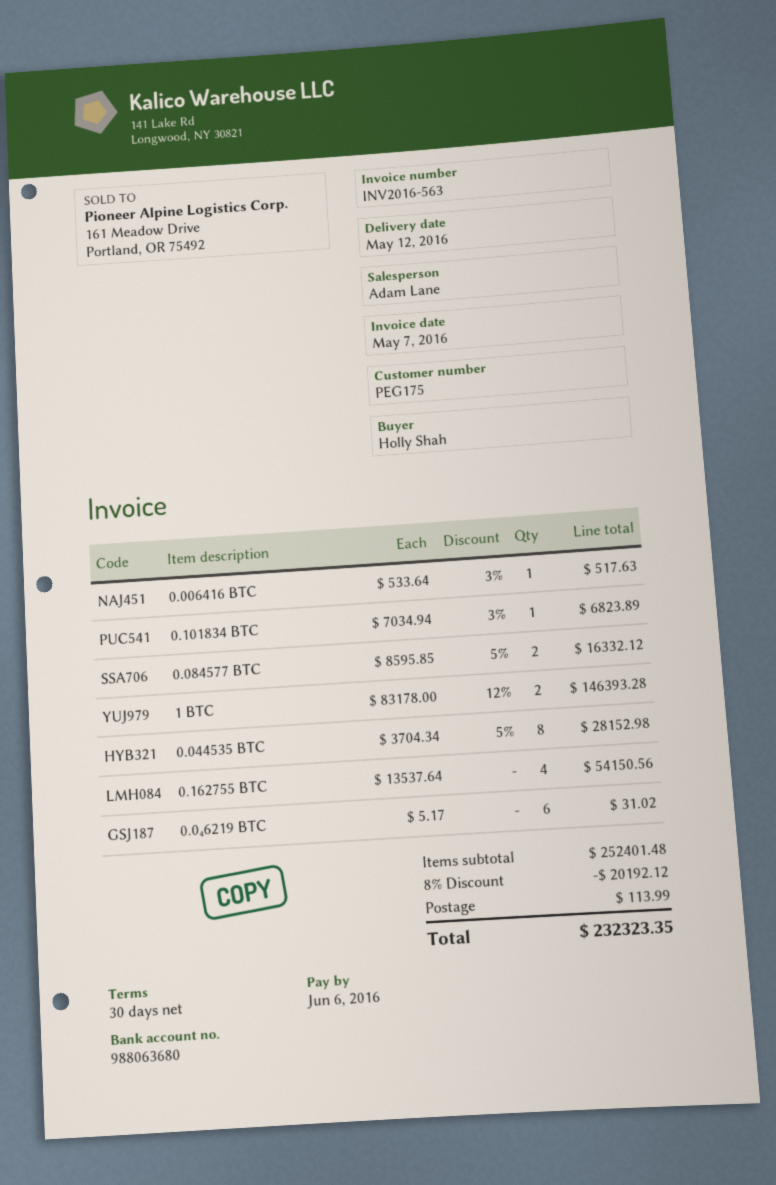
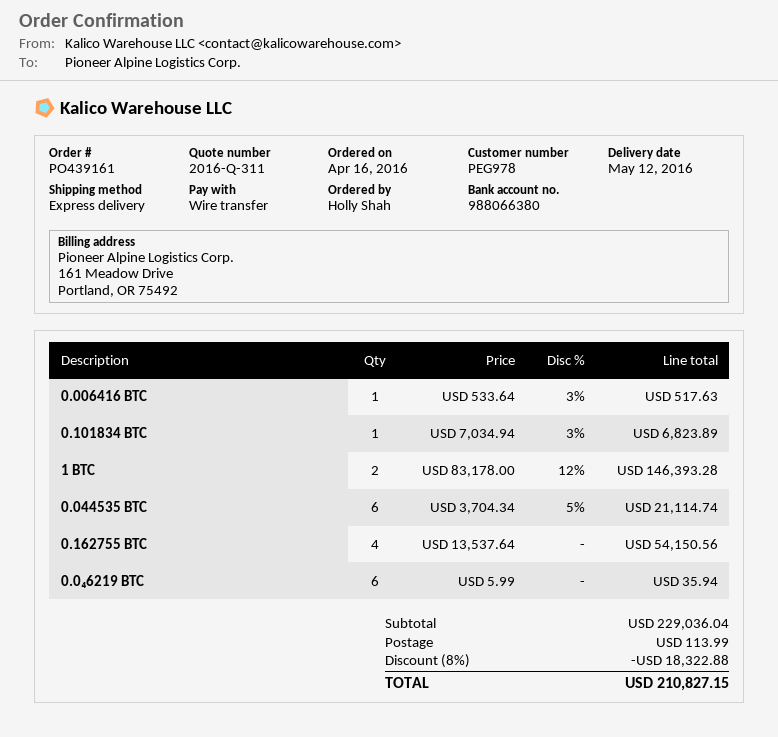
customer number: PEG175 -> PEG978
bank account: 988063680 -> 988066380
0.084577 BTC: 2 x 8595.85 - 5% = 16332.12 -> none
0.044535 BTC: 8 x 3704.34 - 5% = 28152.98 -> 6 x 3704.34 - 5% = 21114.74
0.0₄6219 BTC: 6 x 5.17 = 31.02 -> 6 x 5.99 = 35.94
subtotal: 252401.48 -> 229036.04
discount: 8% = 20192.12 -> 8% = 18322.88
total: 232323.35 -> 210827.15

